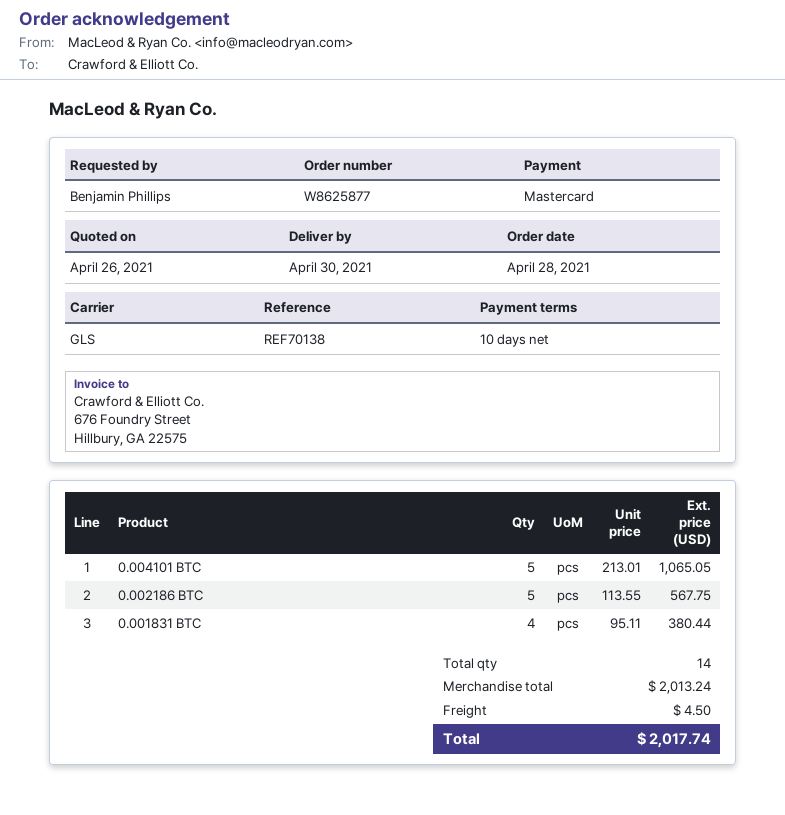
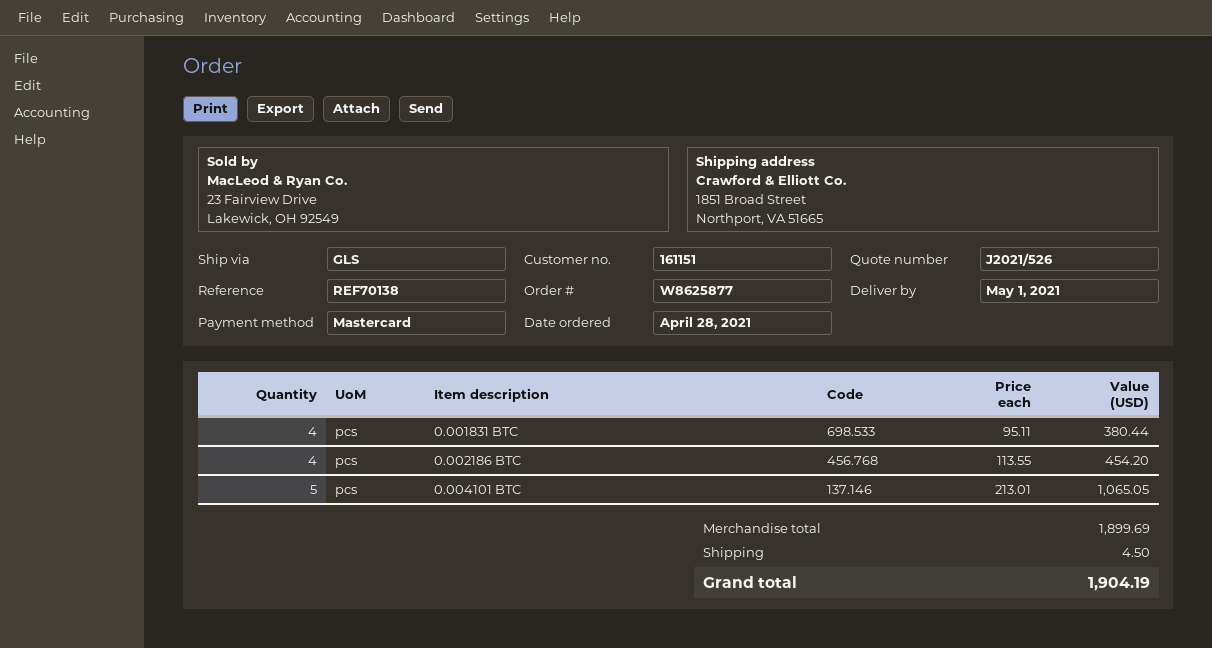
delivery date: 2021-04-30 -> 2021-05-01
0.002186 BTC: 5 x 113.55 = 567.75 -> 4 x 113.55 = 454.20
subtotal: 2013.24 -> 1899.69
total: 2017.74 -> 1904.19

